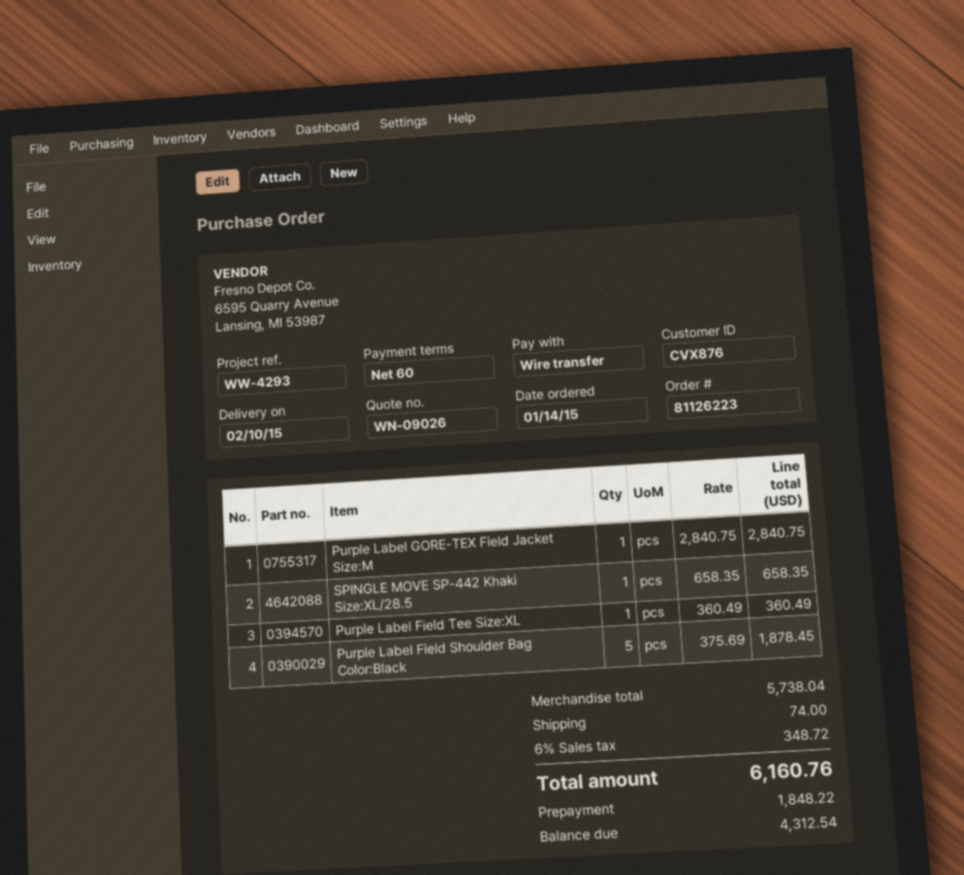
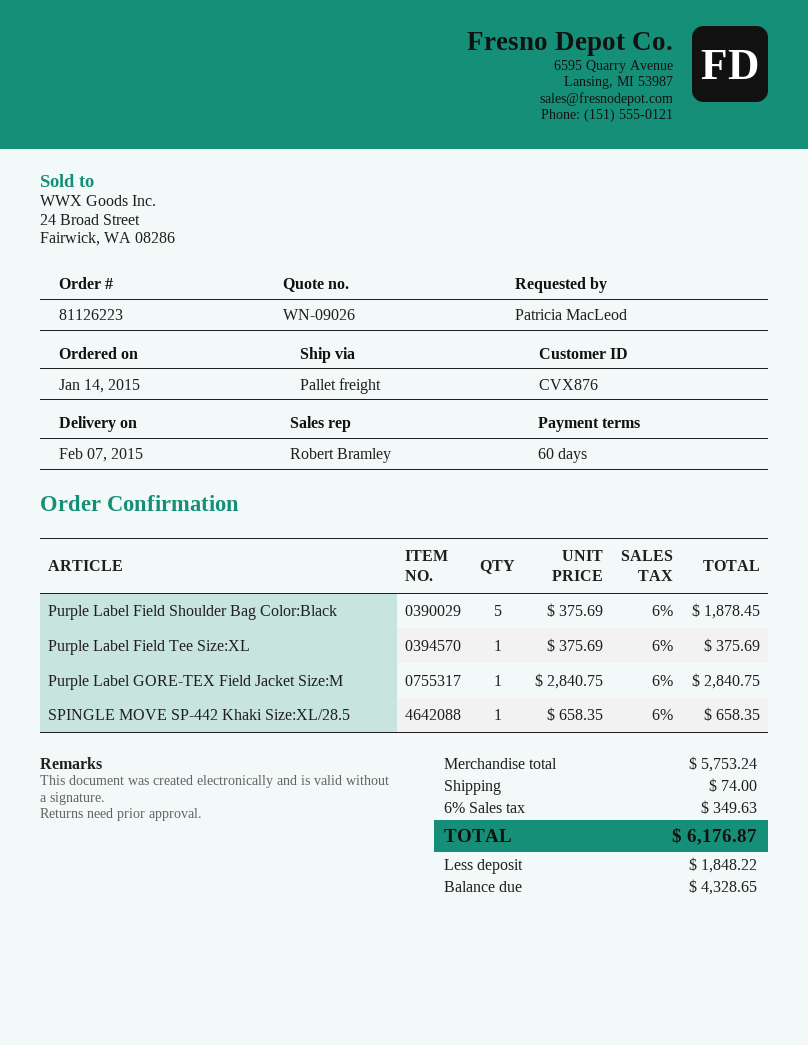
delivery date: 2015-02-10 -> 2015-02-07
Purple Label Field Tee Size:XL: 1 x 360.49 = 360.49 -> 1 x 375.69 = 375.69
subtotal: 5738.04 -> 5753.24
tax: 6% = 348.72 -> 6% = 349.63
total: 6160.76 -> 6176.87
balance: 4312.54 -> 4328.65

